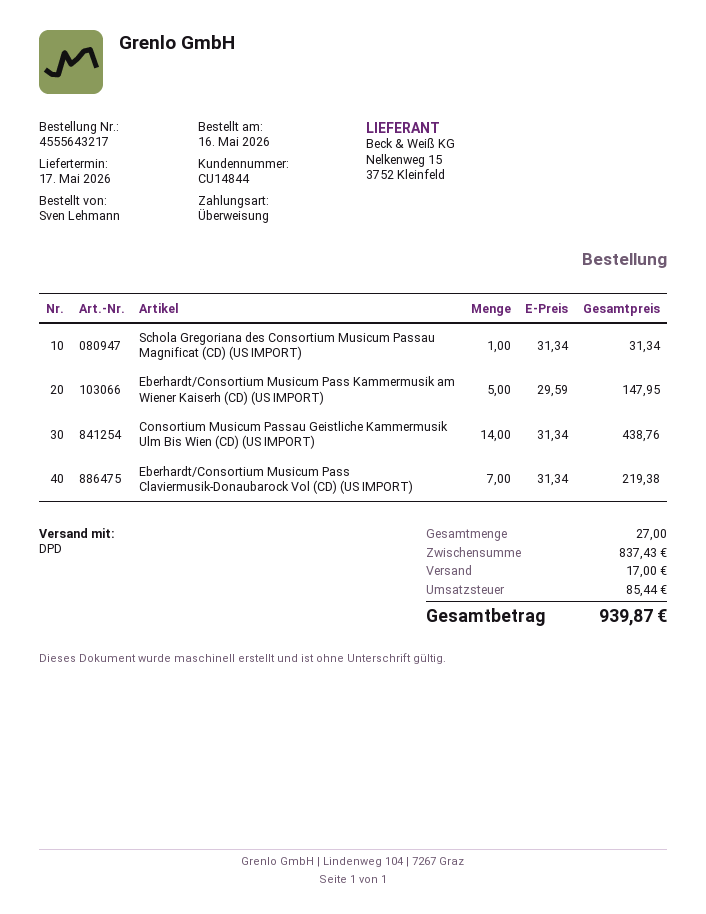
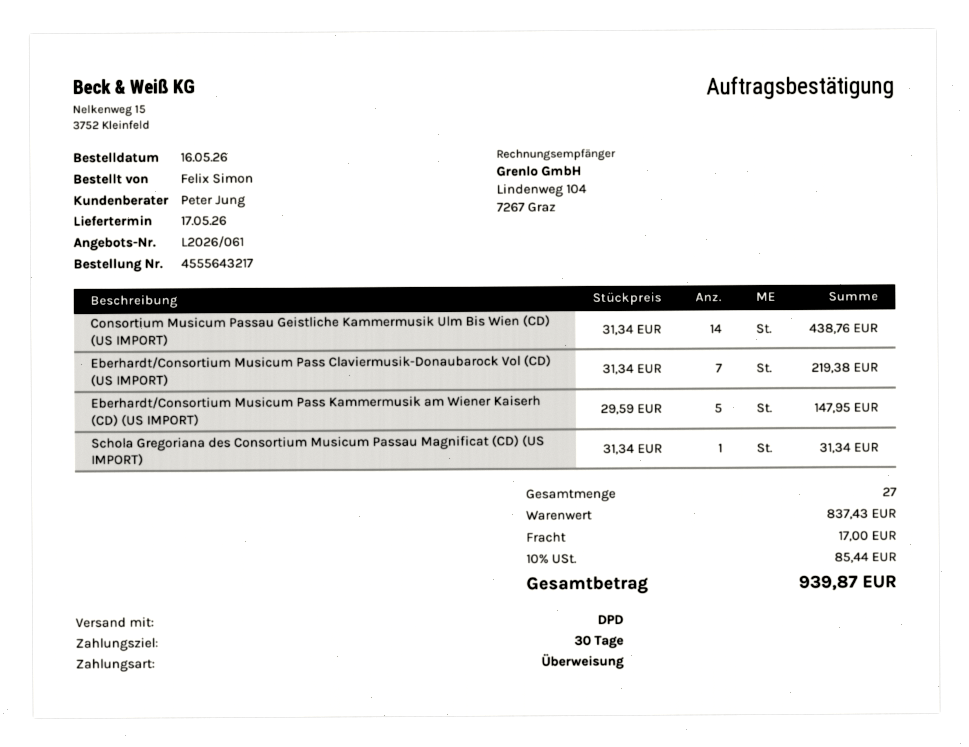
ordered by: Sven Lehmann -> Felix Simon

